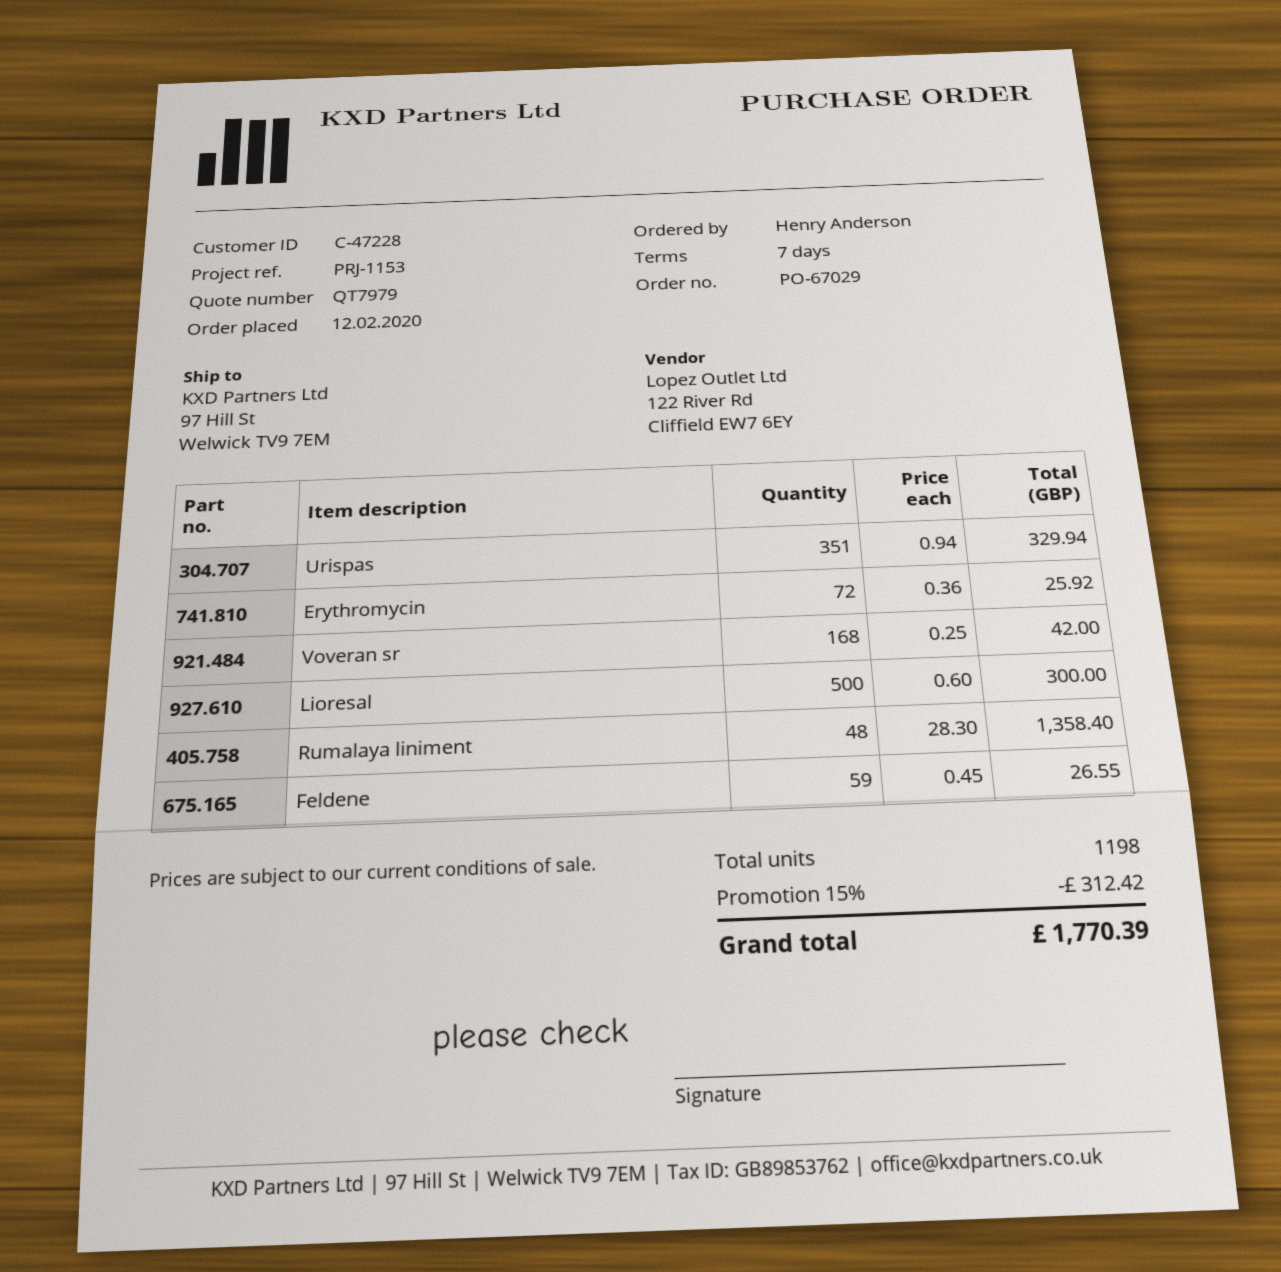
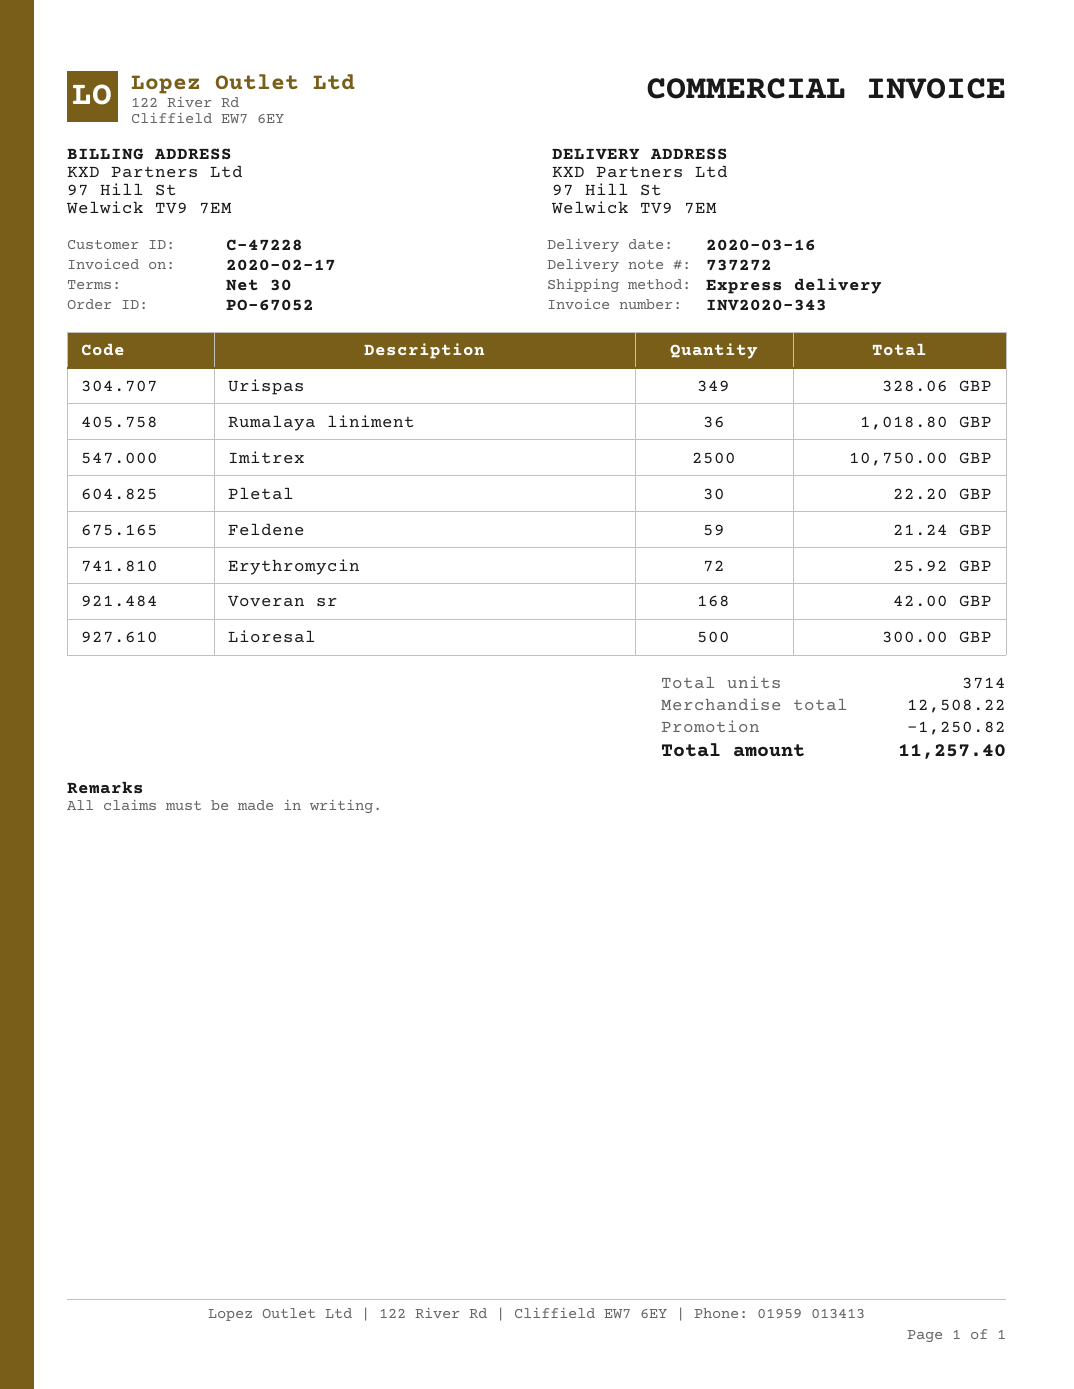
order number: PO-67029 -> PO-67052
payment terms: 7 days -> 30 days
Urispas: 351 for 329.94 -> 349 for 328.06
Rumalaya liniment: 48 for 1358.40 -> 36 for 1018.80
Feldene: 59 for 26.55 -> 59 for 21.24
Imitrex: none -> 2500 for 10750.00
Pletal: none -> 30 for 22.20
total quantity: 1198 -> 3714
discount: 312.42 -> 1250.82
total: 1770.39 -> 11257.40

